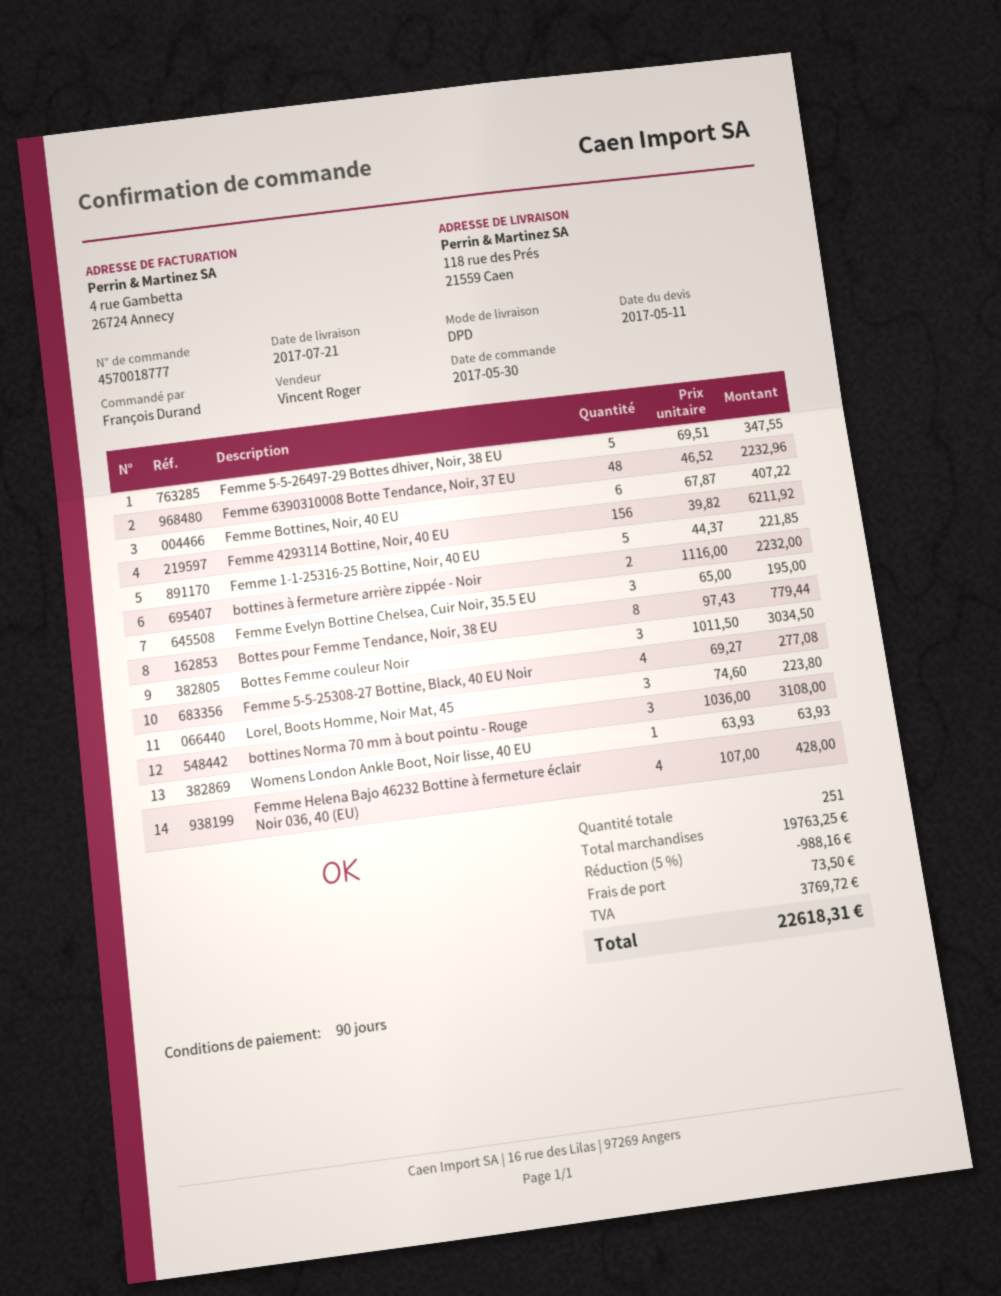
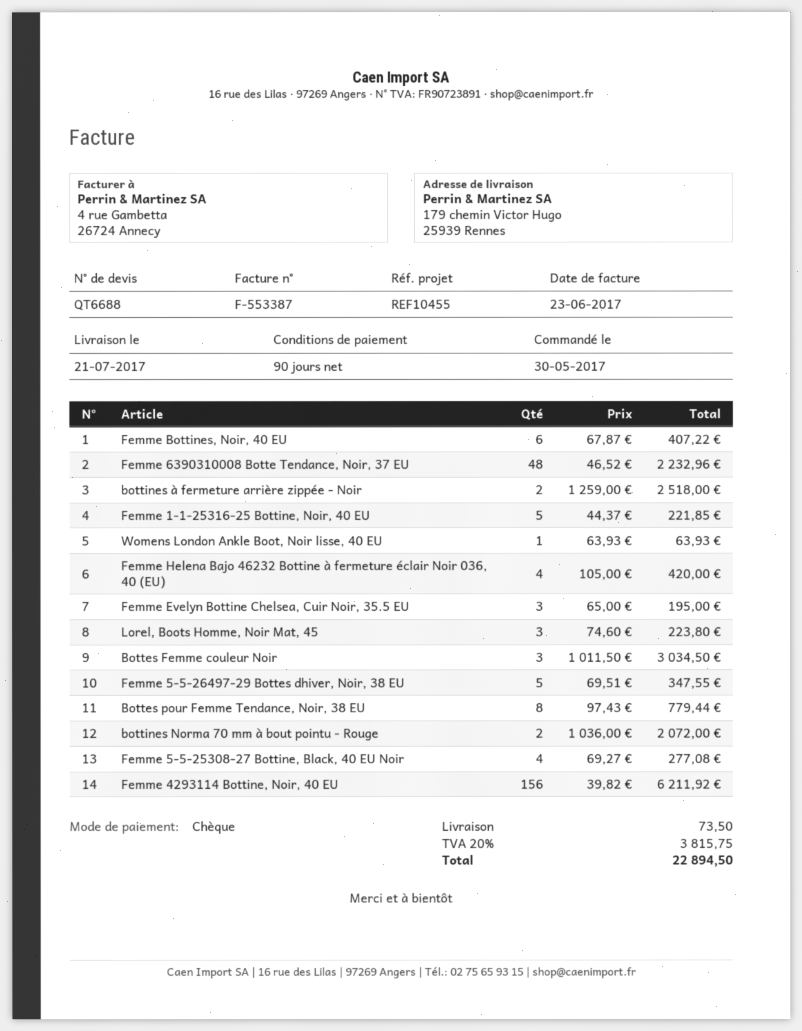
ship to: 118 rue des Prés, 21559 Caen -> 179 chemin Victor Hugo, 25939 Rennes
bottines à fermeture arrière zippée - Noir: 2 x 1116.00 = 2232.00 -> 2 x 1259.00 = 2518.00
bottines Norma 70 mm à bout pointu - Rouge: 3 x 1036.00 = 3108.00 -> 2 x 1036.00 = 2072.00
Femme Helena Bajo 46232 Bottine à fermeture éclair Noir 036, 40 (EU): 4 x 107.00 = 428.00 -> 4 x 105.00 = 420.00
discount: 5% = 988.16 -> none
tax: 3769.72 -> 3815.75
total: 22618.31 -> 22894.50

